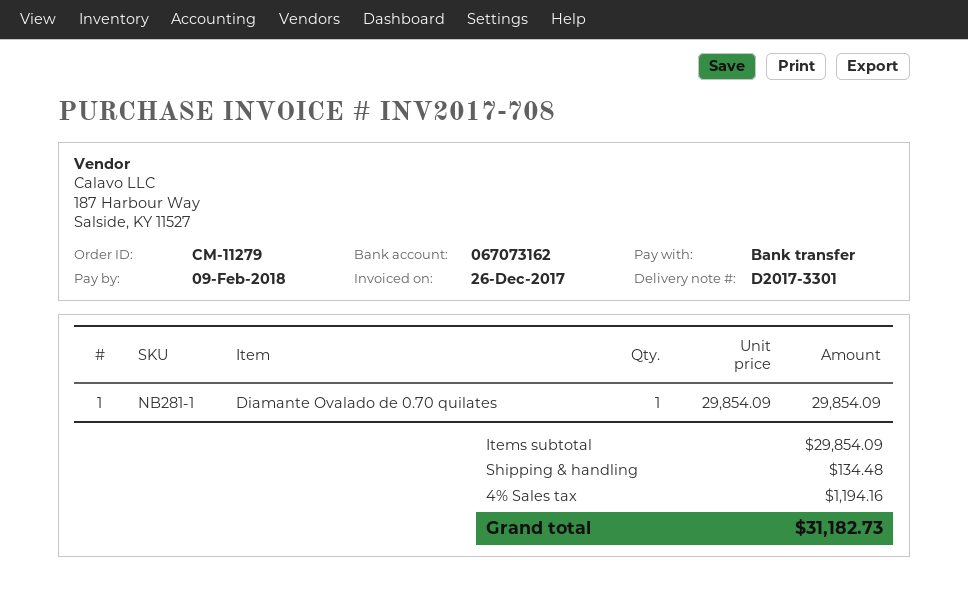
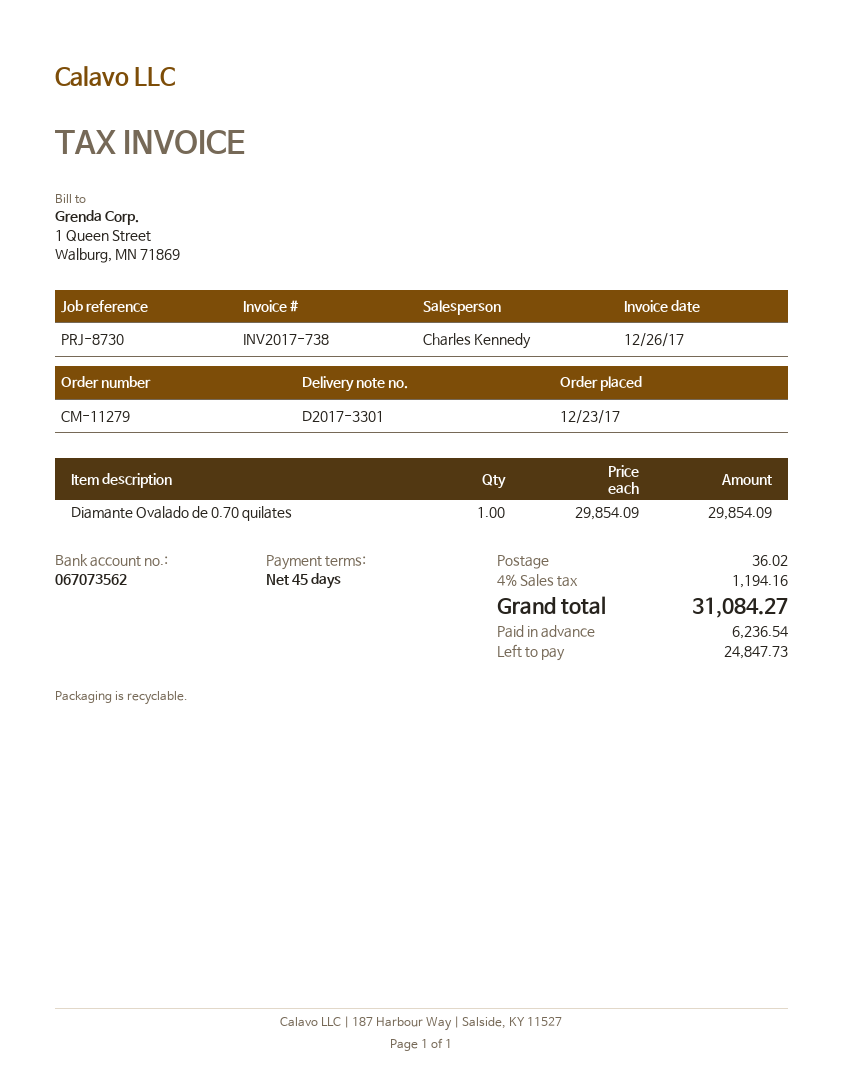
invoice number: INV2017-708 -> INV2017-738
bank account: 067073162 -> 067073562
shipping: 134.48 -> 36.02
total: 31182.73 -> 31084.27

